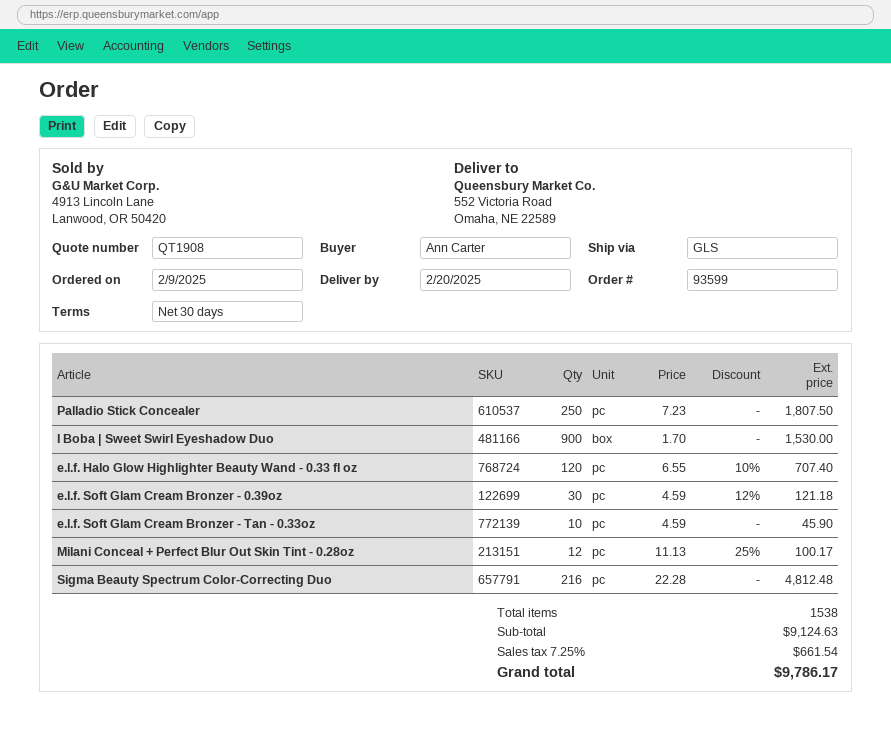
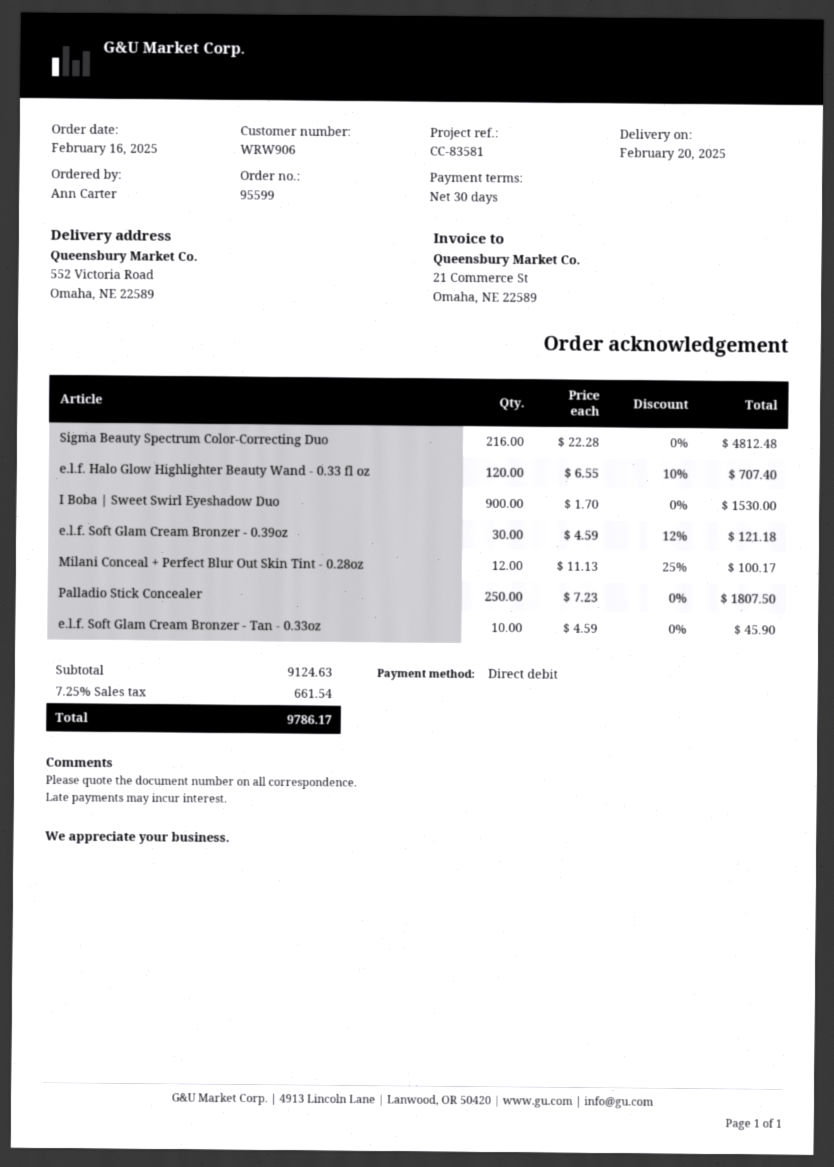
order number: 93599 -> 95599
order date: 2025-02-09 -> 2025-02-16

